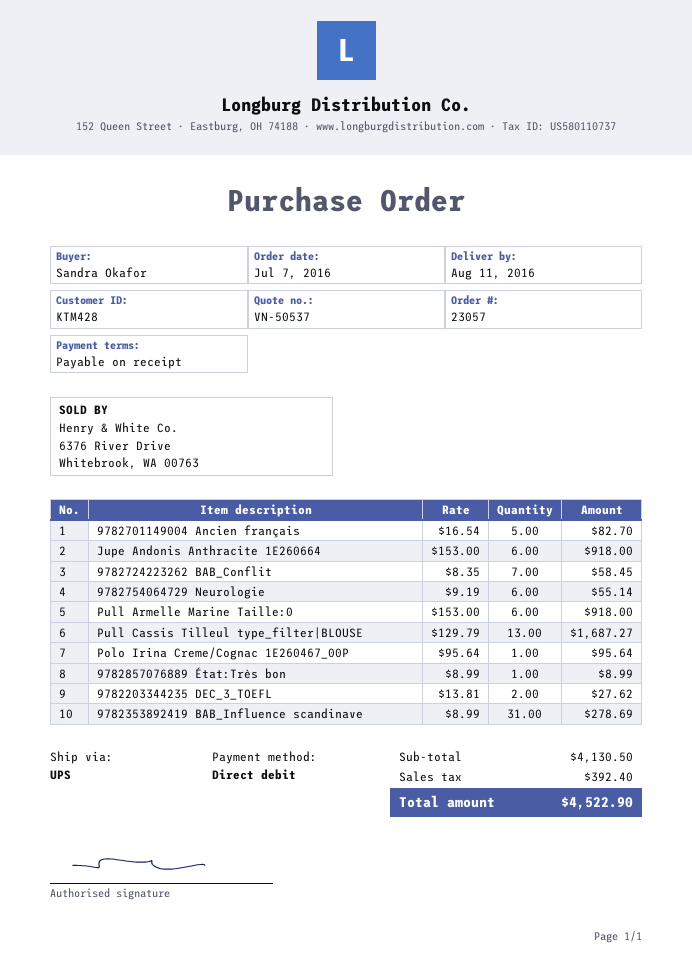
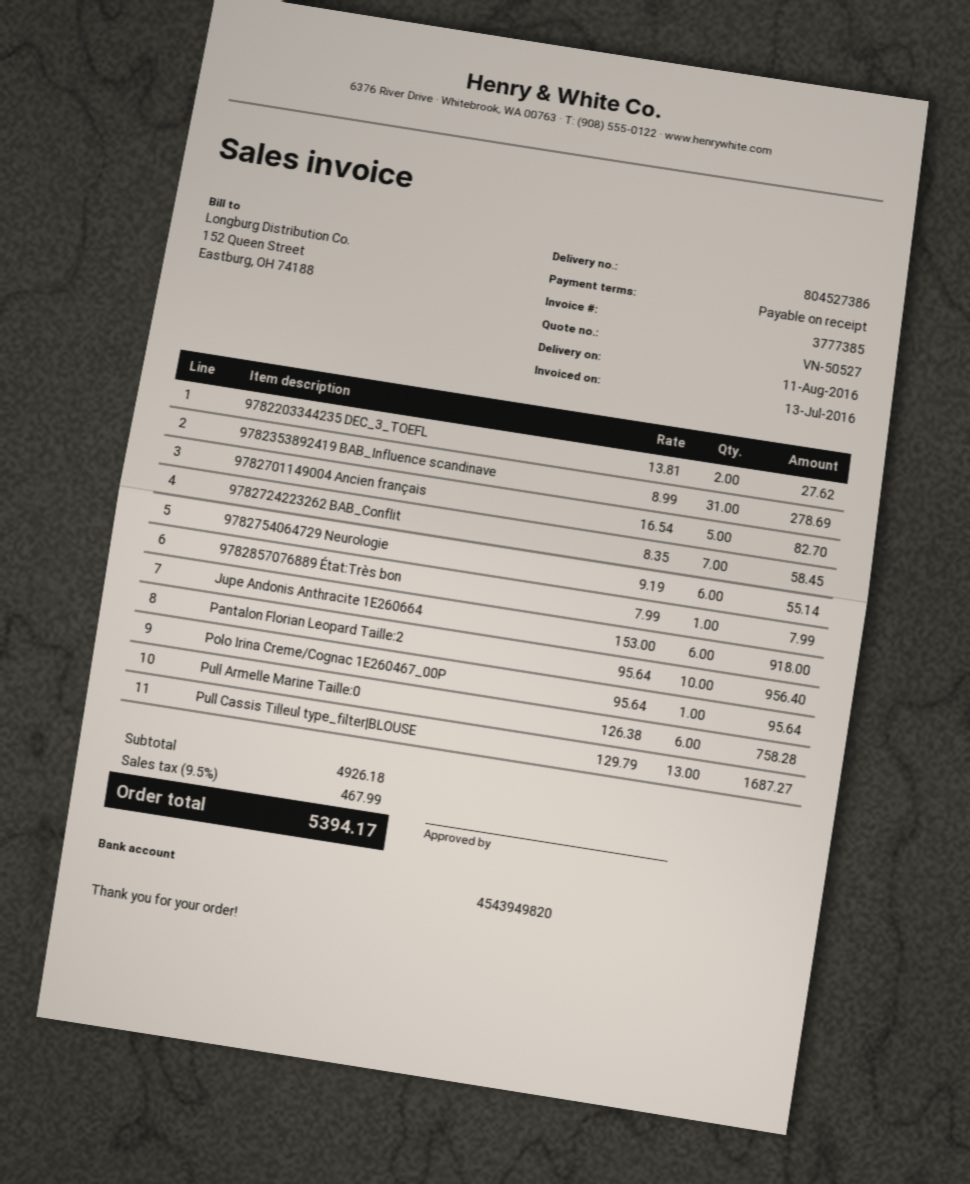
quote number: VN-50537 -> VN-50527
Pull Armelle Marine Taille:0: 6 x 153.00 = 918.00 -> 6 x 126.38 = 758.28
9782857076889 État:Très bon: 1 x 8.99 = 8.99 -> 1 x 7.99 = 7.99
Pantalon Florian Leopard Taille:2: none -> 10 x 95.64 = 956.40
subtotal: 4130.50 -> 4926.18
tax: 392.40 -> 467.99
total: 4522.90 -> 5394.17

